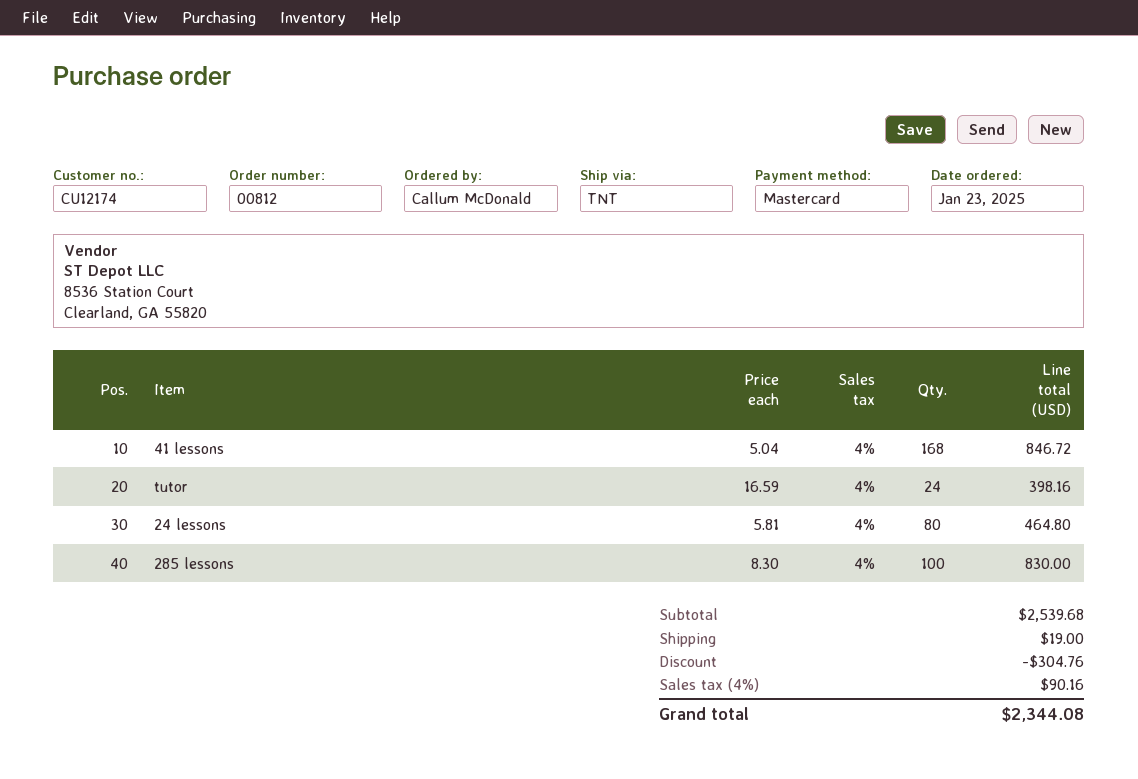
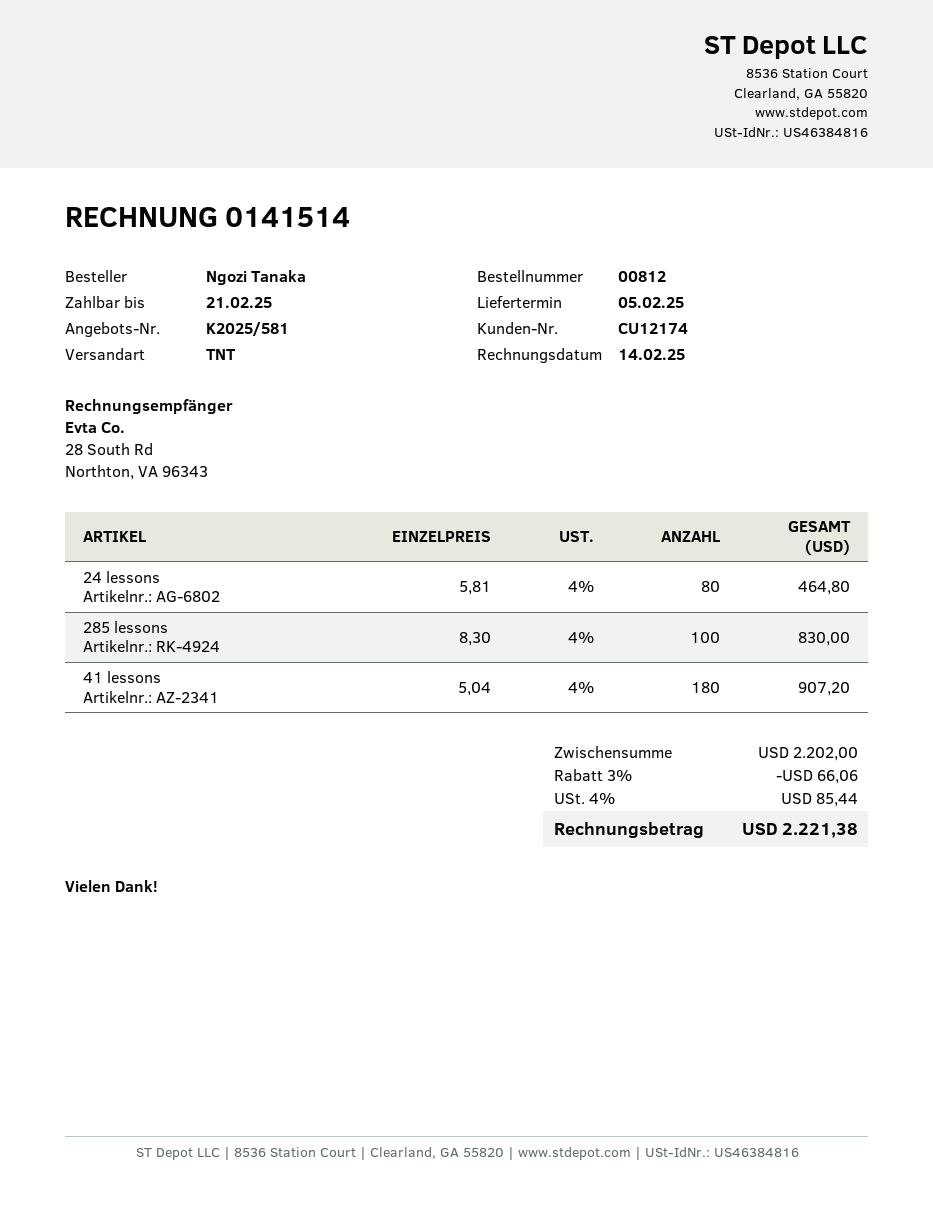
ordered by: Callum McDonald -> Ngozi Tanaka
41 lessons: 168 x 5.04 = 846.72 -> 180 x 5.04 = 907.20
tutor: 24 x 16.59 = 398.16 -> none
subtotal: 2539.68 -> 2202.00
discount: 304.76 -> 66.06
shipping: 19.00 -> none
tax: 4% = 90.16 -> 4% = 85.44
total: 2344.08 -> 2221.38

